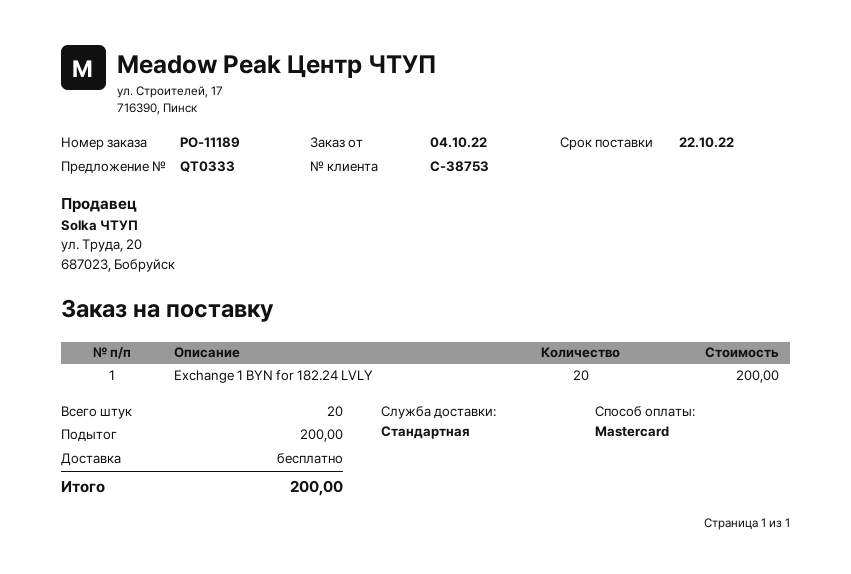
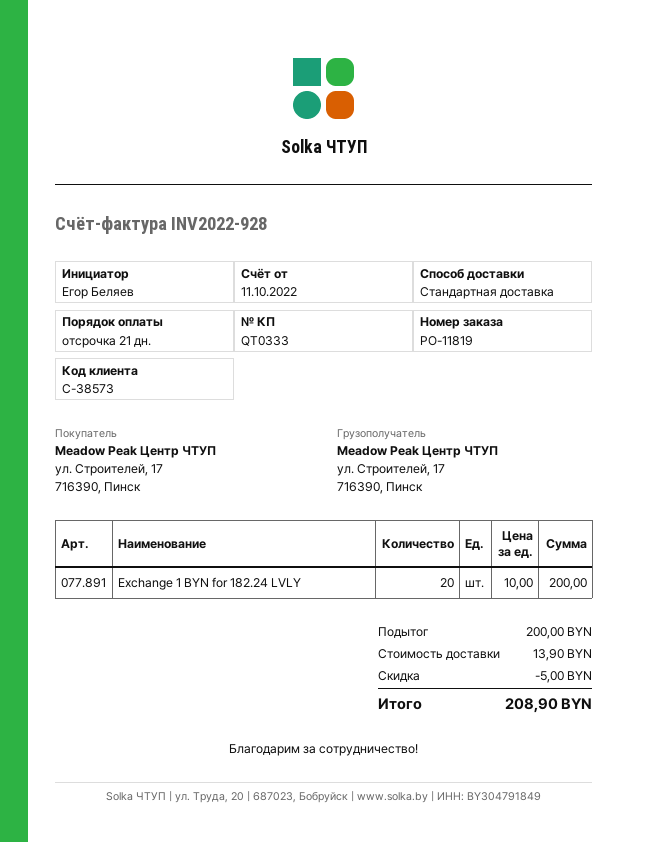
order number: PO-11189 -> PO-11819
customer number: C-38753 -> C-38573
discount: none -> 5.00
shipping: 0.00 -> 13.90
total: 200.00 -> 208.90

